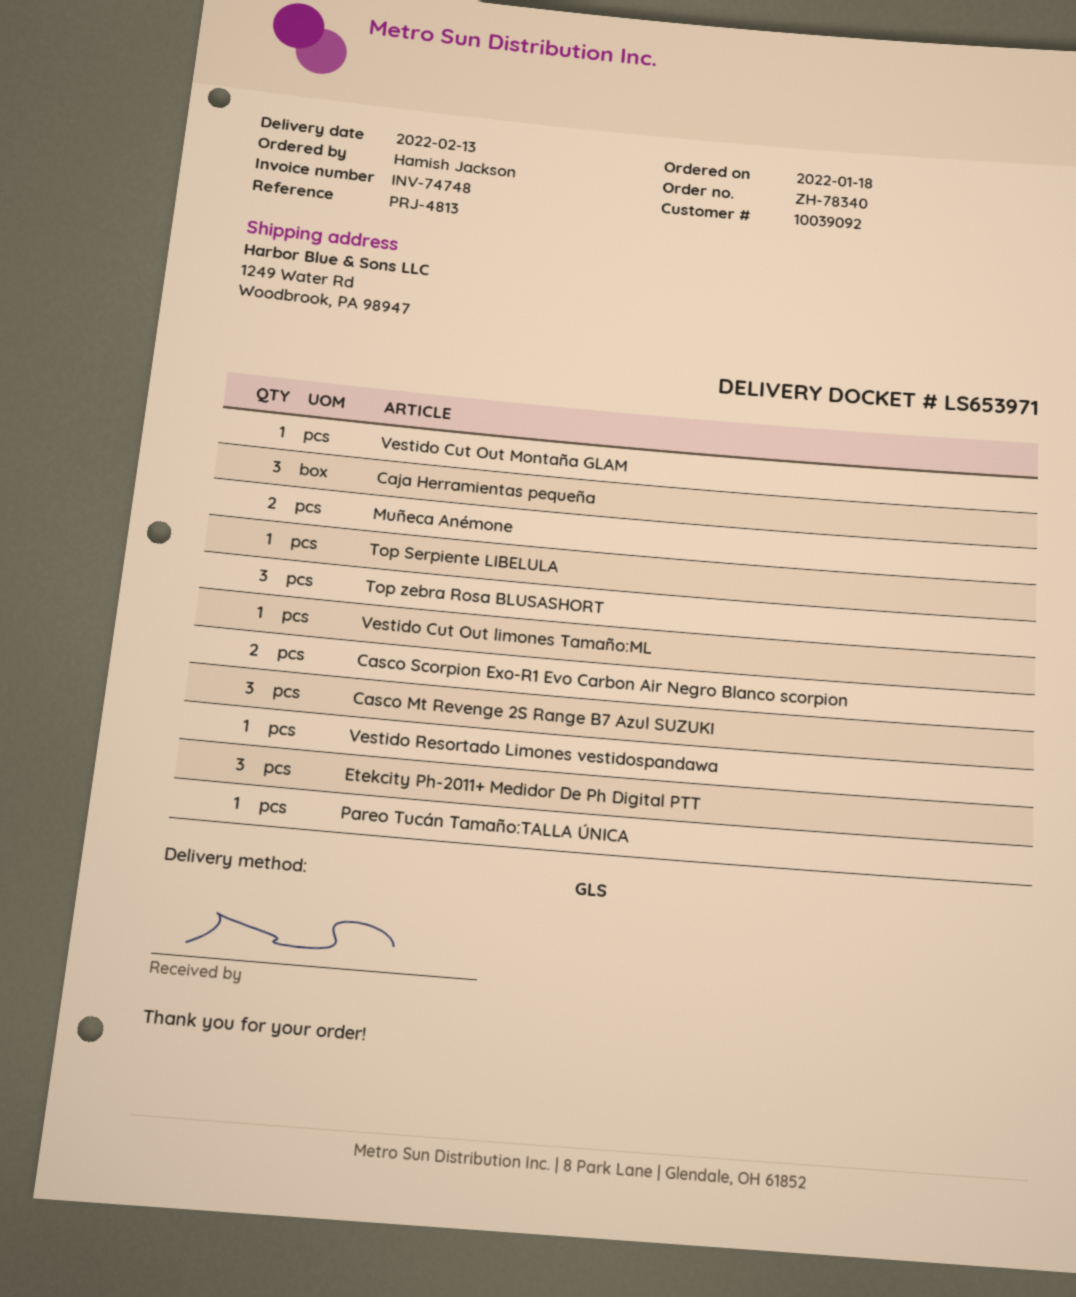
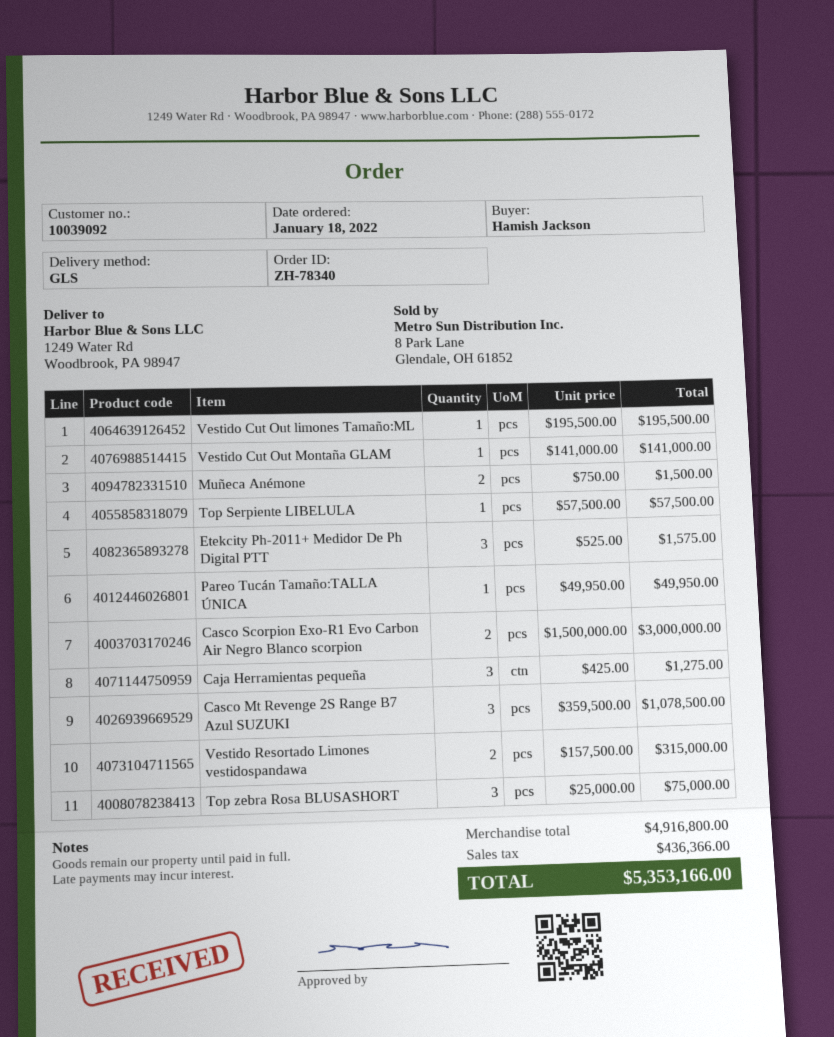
Vestido Resortado Limones vestidospandawa: 1 -> 2

